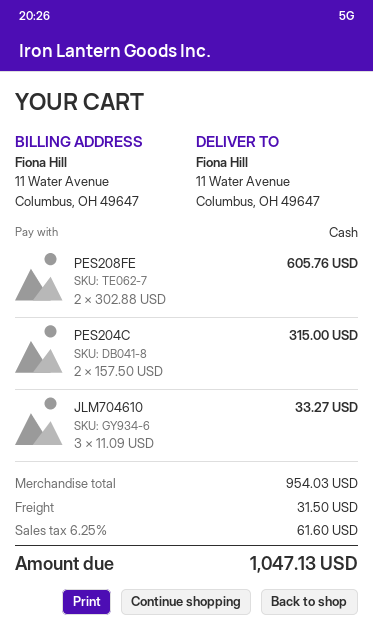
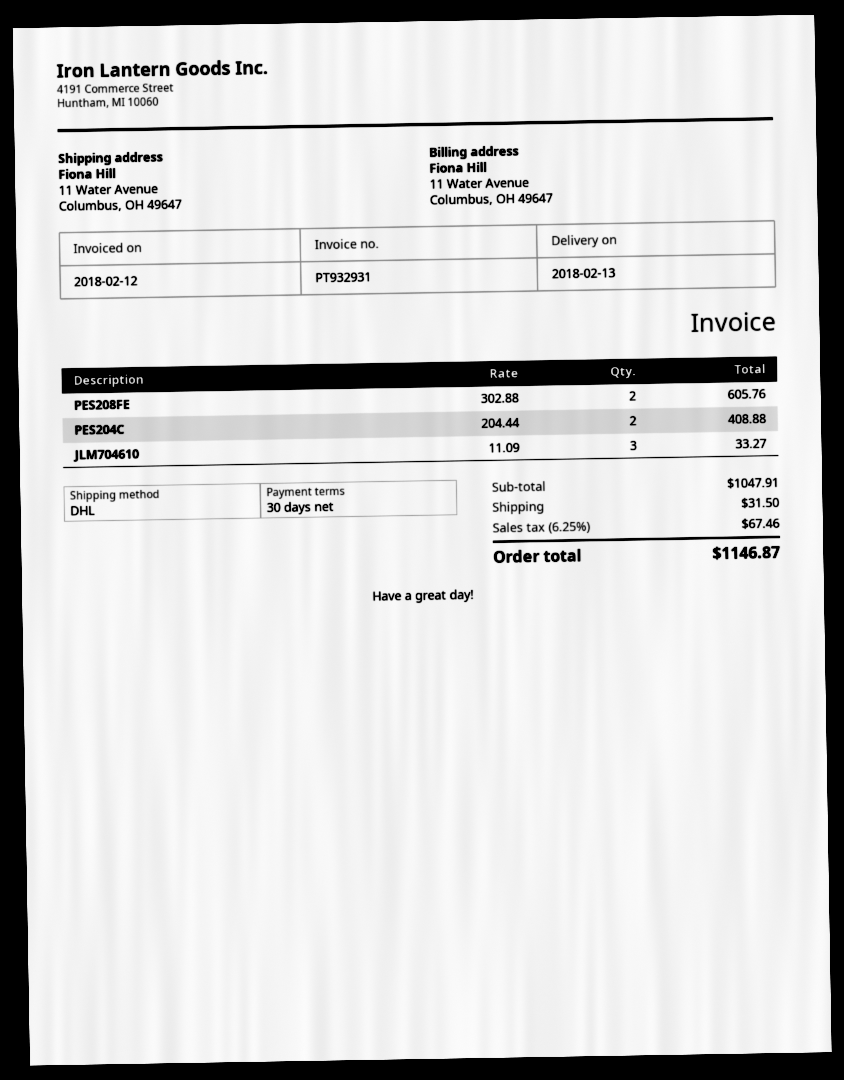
PES204C: 2 x 157.50 = 315.00 -> 2 x 204.44 = 408.88
subtotal: 954.03 -> 1047.91
tax: 6.25% = 61.60 -> 6.25% = 67.46
total: 1047.13 -> 1146.87

